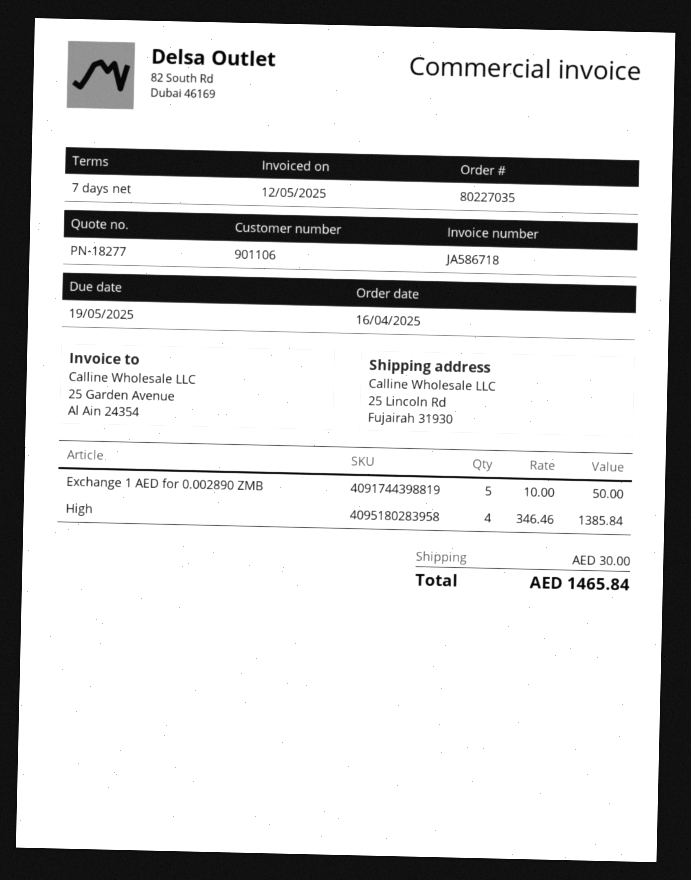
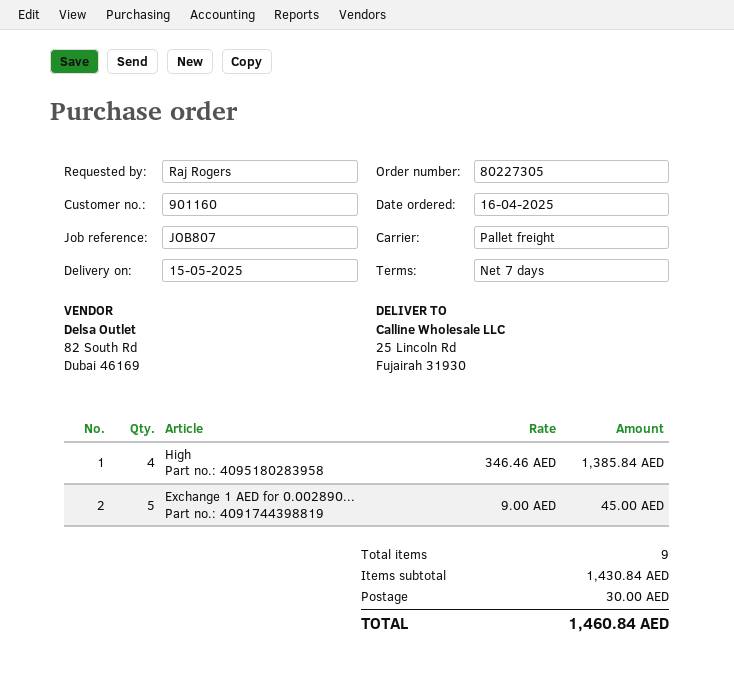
order number: 80227035 -> 80227305
customer number: 901106 -> 901160
Exchange 1 AED for 0.002890 ZMB: 5 x 10.00 = 50.00 -> 5 x 9.00 = 45.00
total: 1465.84 -> 1460.84

